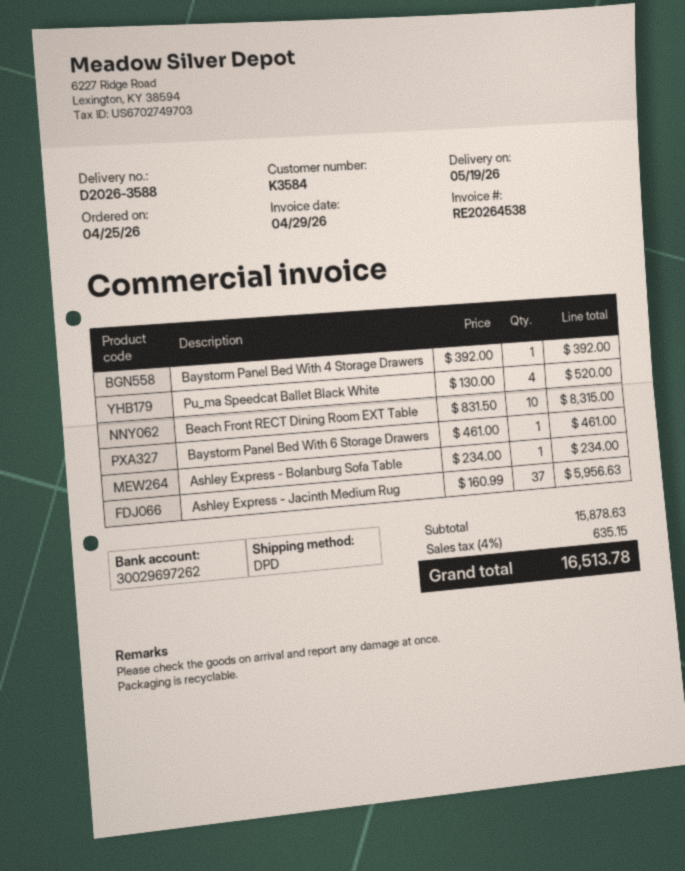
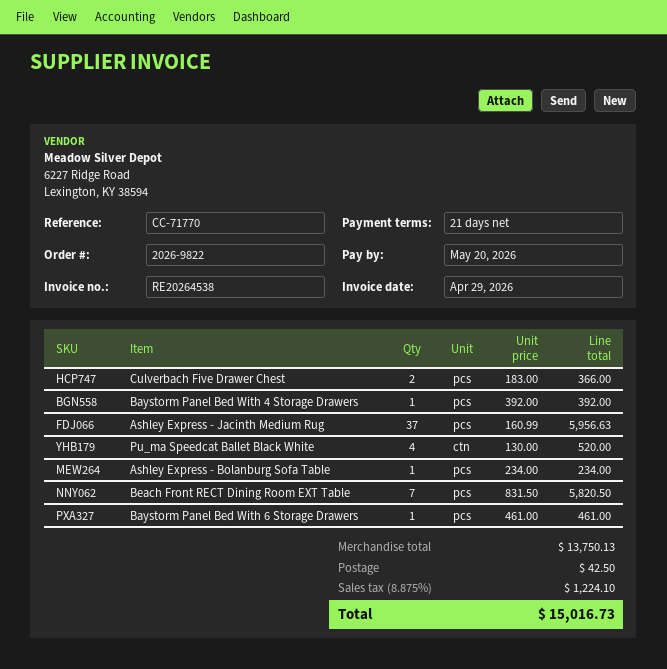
Beach Front RECT Dining Room EXT Table: 10 x 831.50 = 8315.00 -> 7 x 831.50 = 5820.50
Culverbach Five Drawer Chest: none -> 2 x 183.00 = 366.00
subtotal: 15878.63 -> 13750.13
shipping: none -> 42.50
tax: 4% = 635.15 -> 8.875% = 1224.10
total: 16513.78 -> 15016.73

